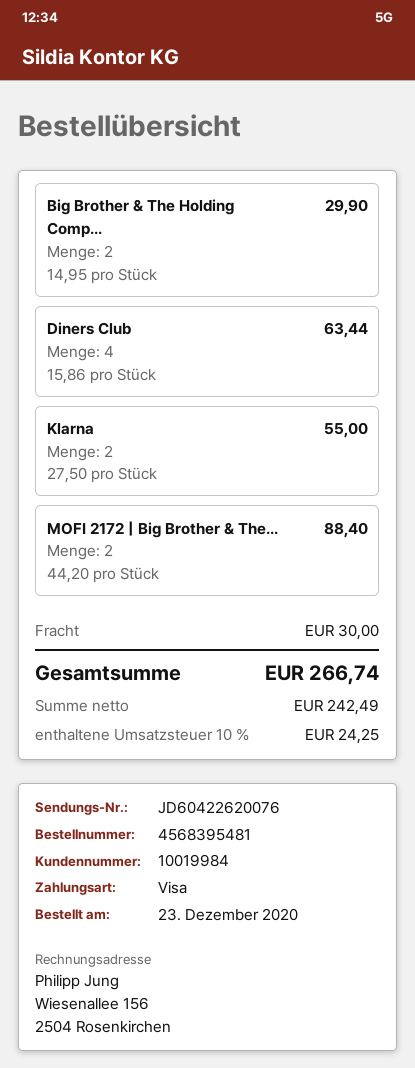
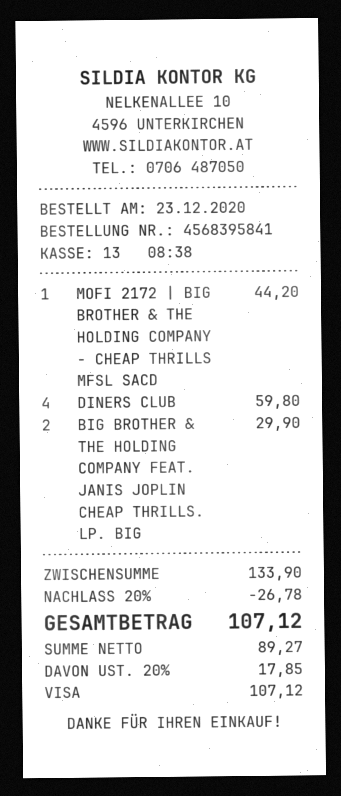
order number: 4568395481 -> 4568395841
Diners Club: 4 for 63.44 -> 4 for 59.80
Klarna: 2 for 55.00 -> none
MOFI 2172 | Big Brother & The...: 2 for 88.40 -> 1 for 44.20
discount: none -> 20% = 26.78
shipping: 30.00 -> none
net: 242.49 -> 89.27
tax: 10% = 24.25 -> 20% = 17.85
total: 266.74 -> 107.12

